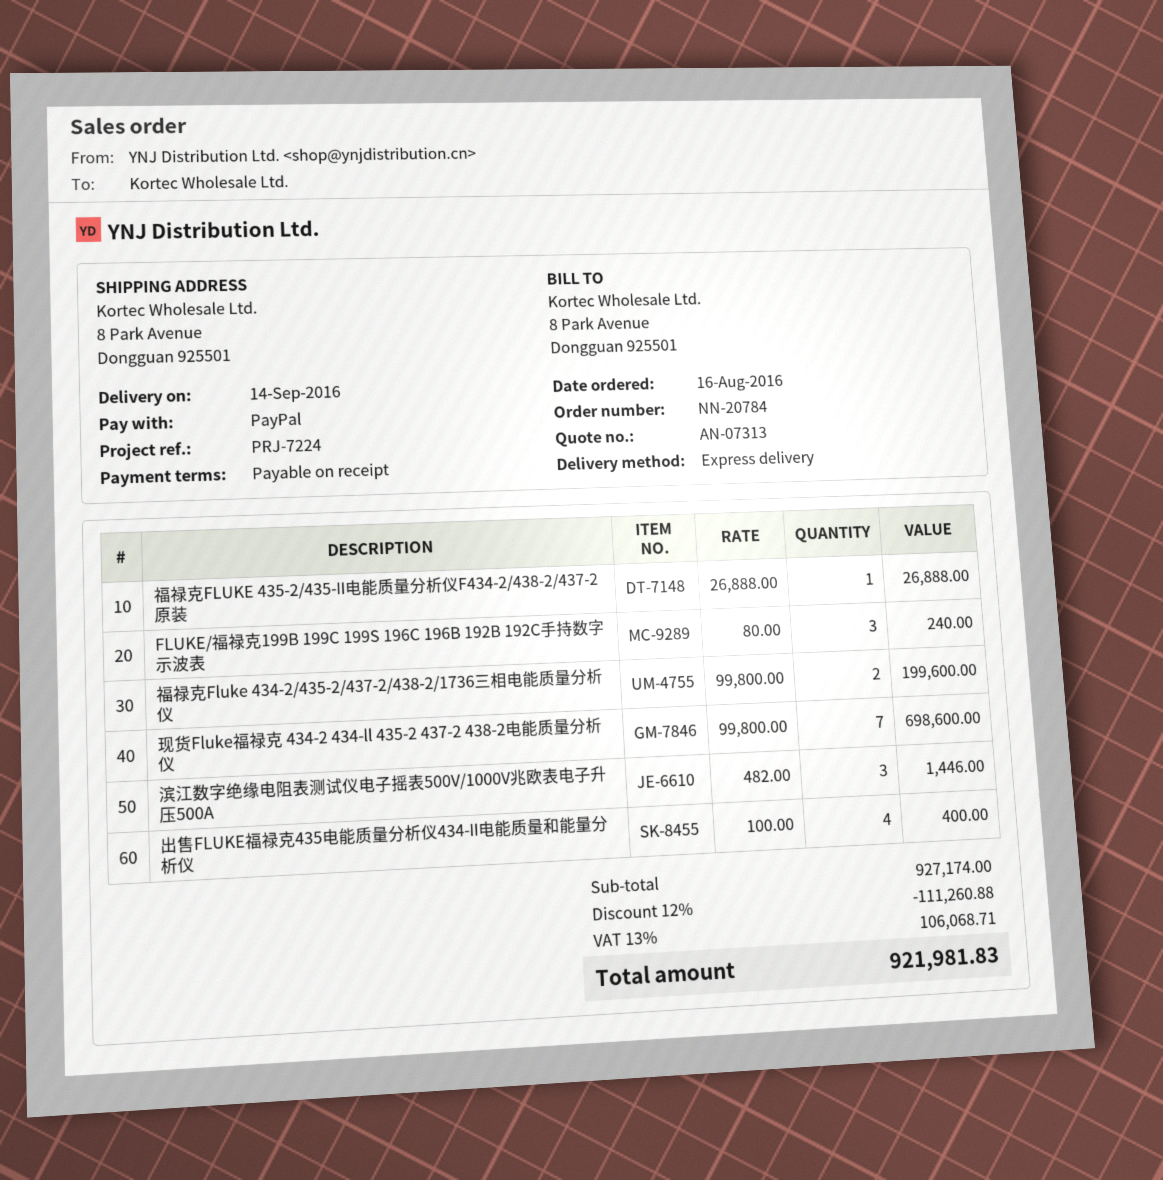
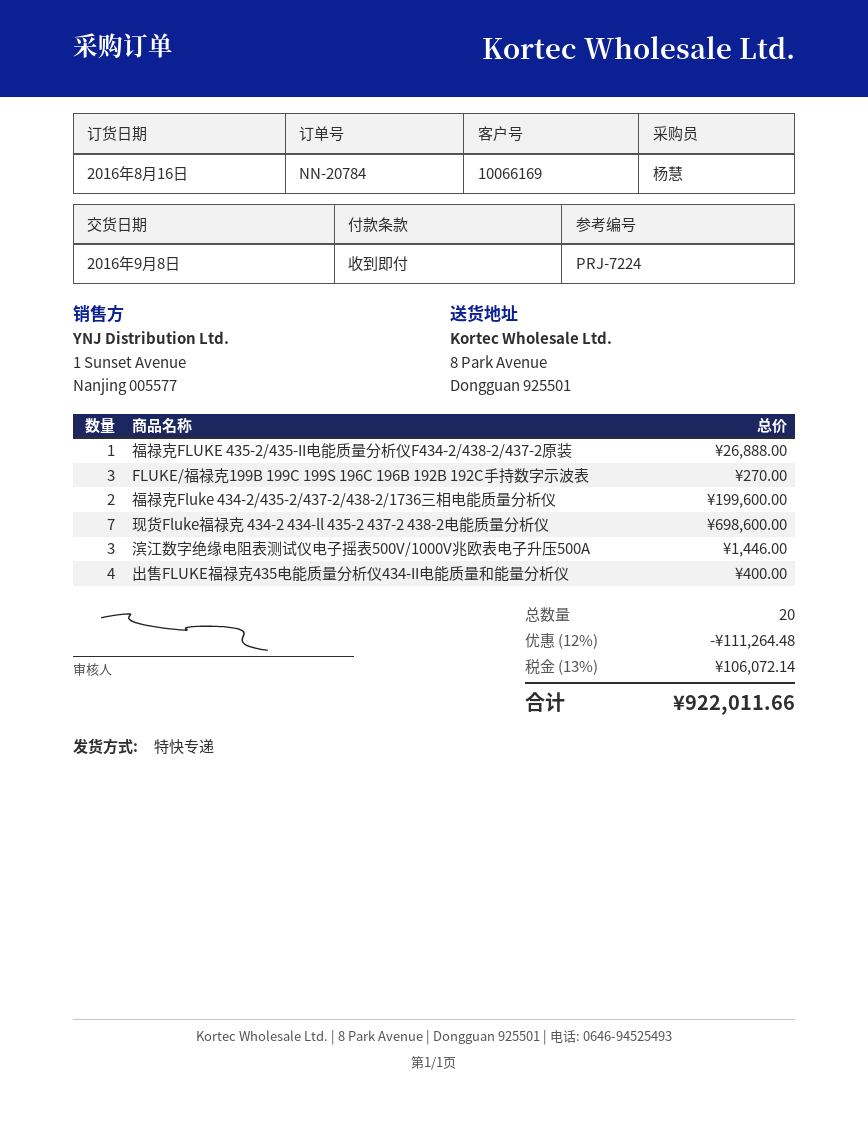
delivery date: 2016-09-14 -> 2016-09-08
FLUKE/福禄克199B 199C 199S 196C 196B 192B 192C手持数字示波表: 3 for 240.00 -> 3 for 270.00
discount: 12% = 111260.88 -> 12% = 111264.48
tax: 13% = 106068.71 -> 13% = 106072.14
total: 921981.83 -> 922011.66

